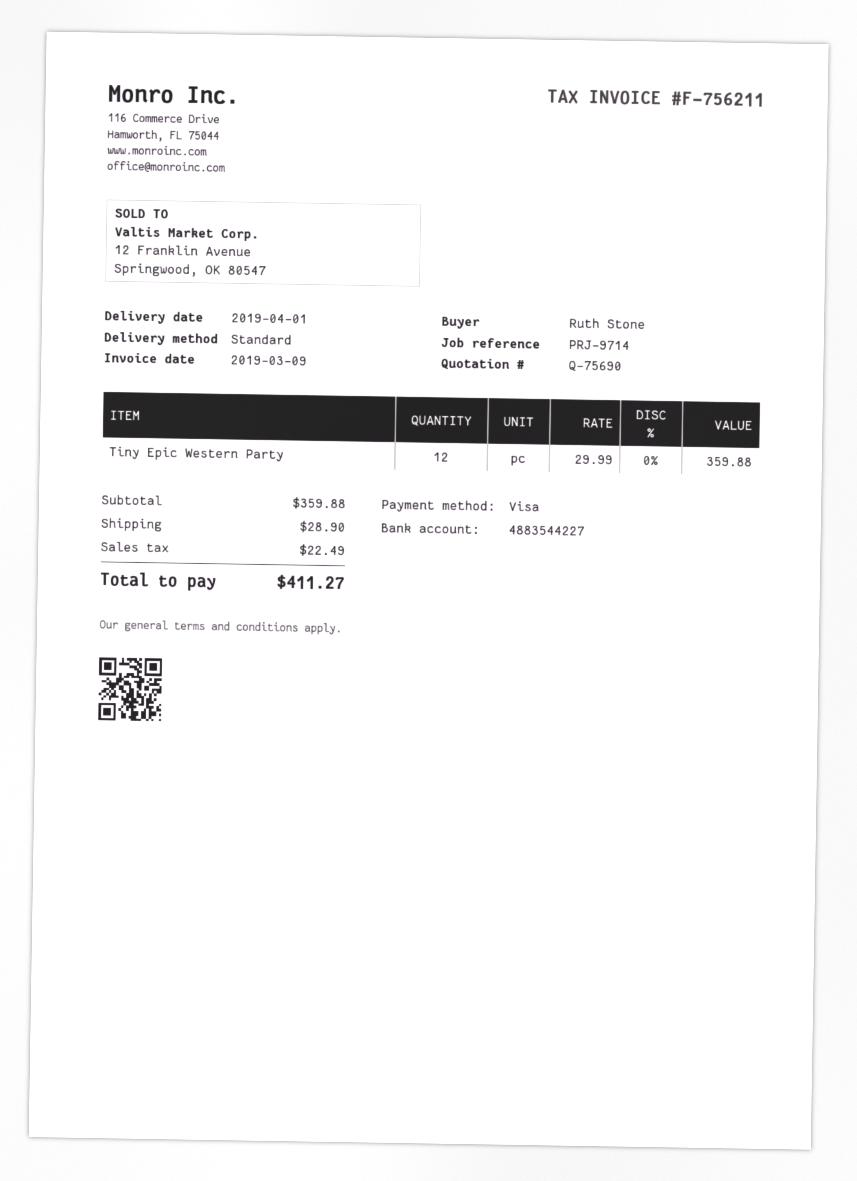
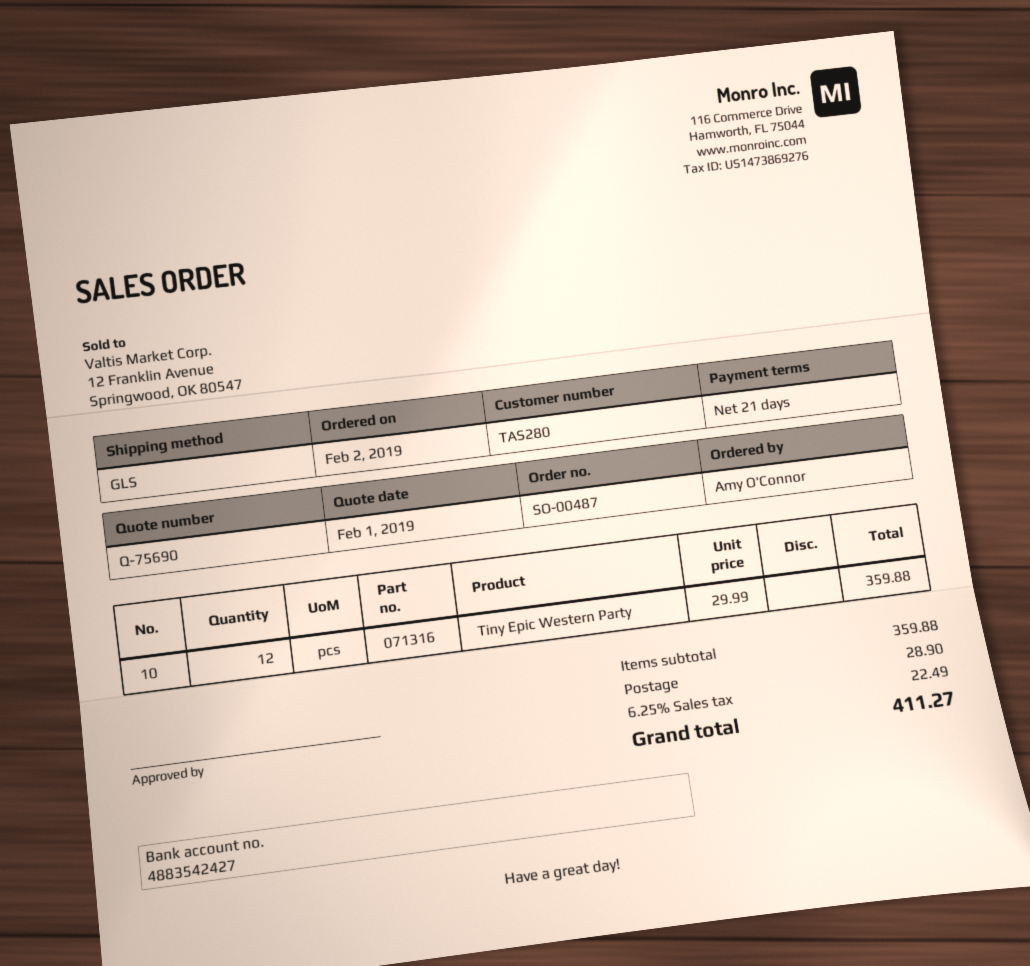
ordered by: Ruth Stone -> Amy O'Connor
bank account: 4883544227 -> 4883542427
shipping method: standard -> GLS

